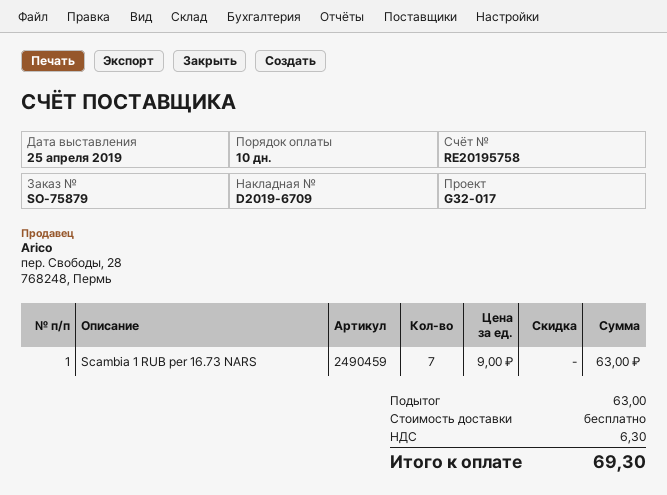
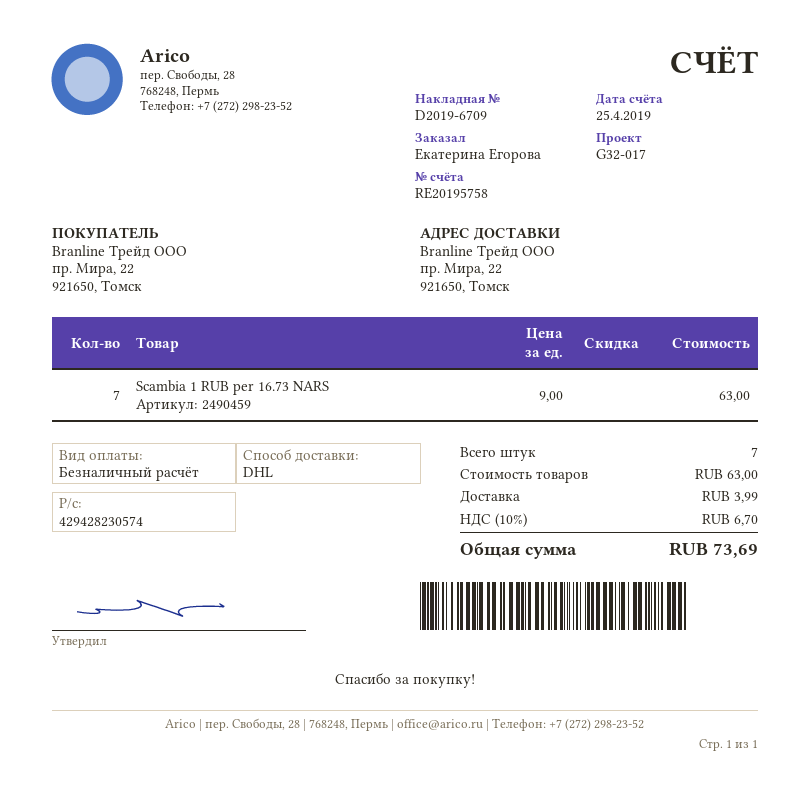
shipping: 0.00 -> 3.99
tax: 6.30 -> 6.70
total: 69.30 -> 73.69

